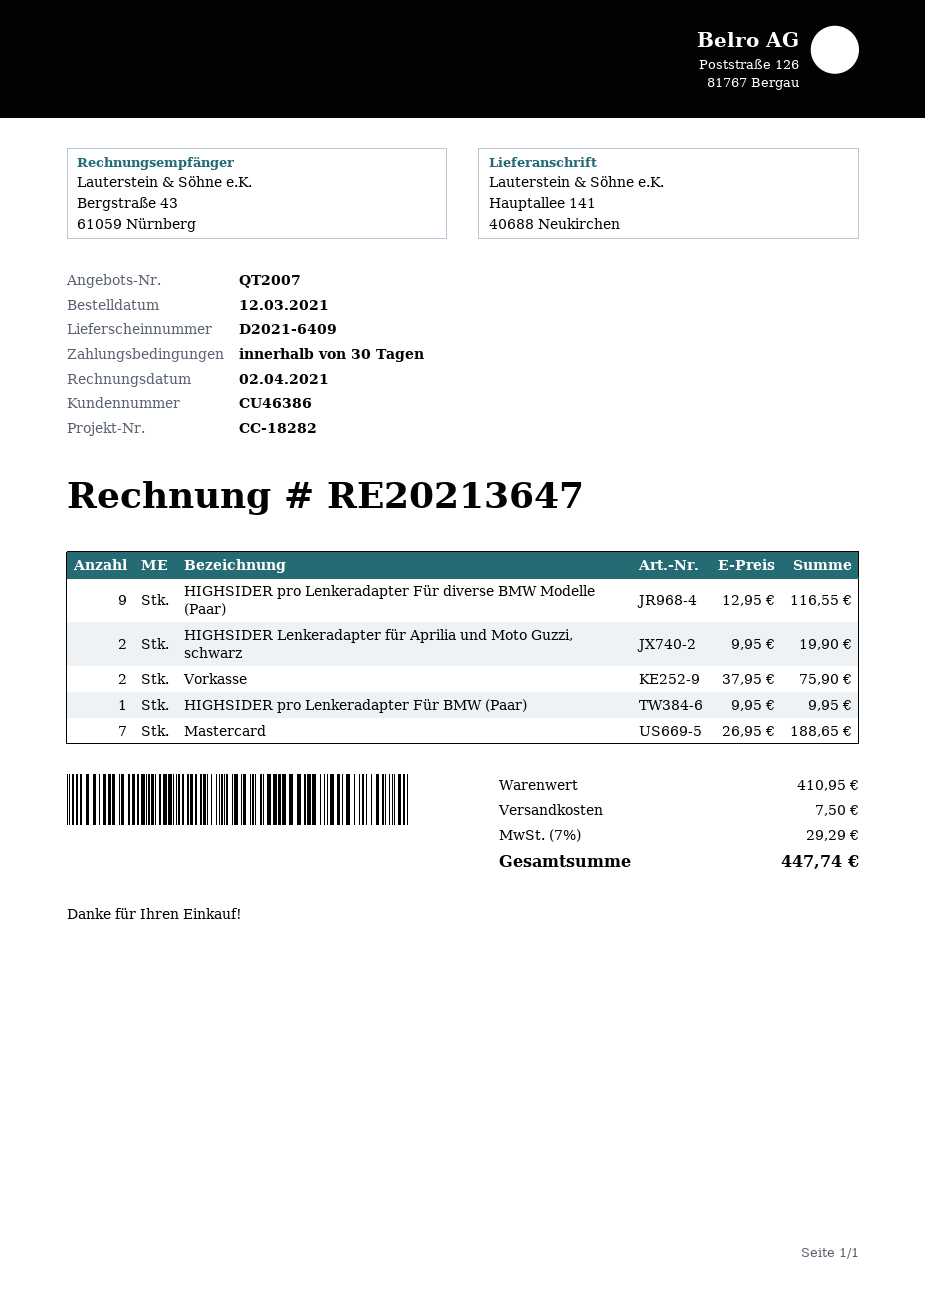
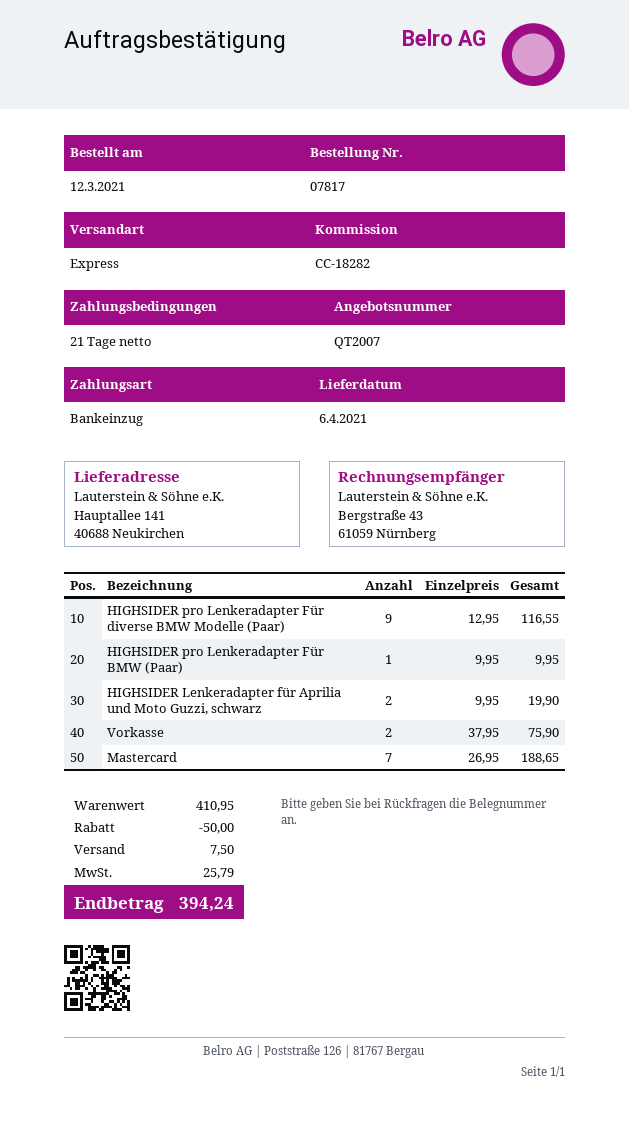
payment terms: 30 days -> 21 days
discount: none -> 50.00
tax: 29.29 -> 25.79
total: 447.74 -> 394.24

